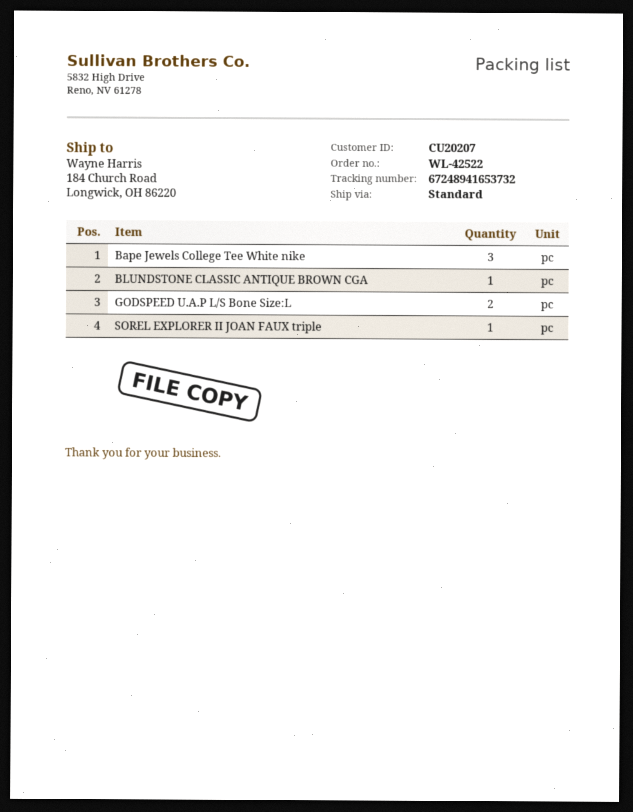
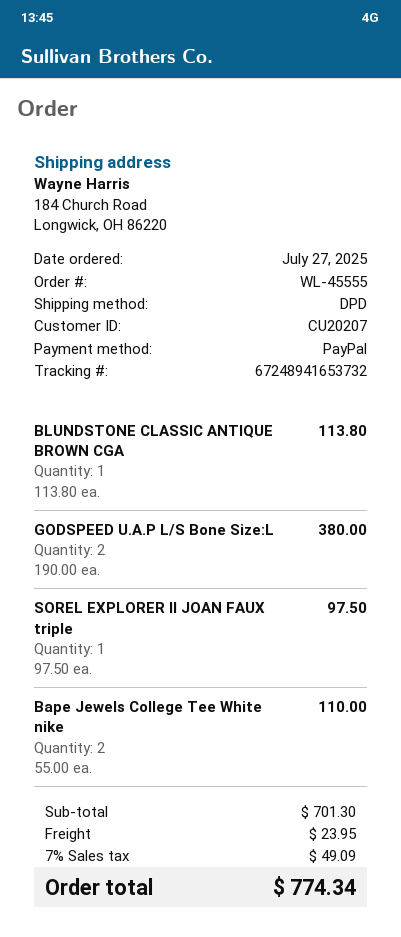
order number: WL-42522 -> WL-45555
shipping method: standard -> DPD
Bape Jewels College Tee White nike: 3 -> 2

